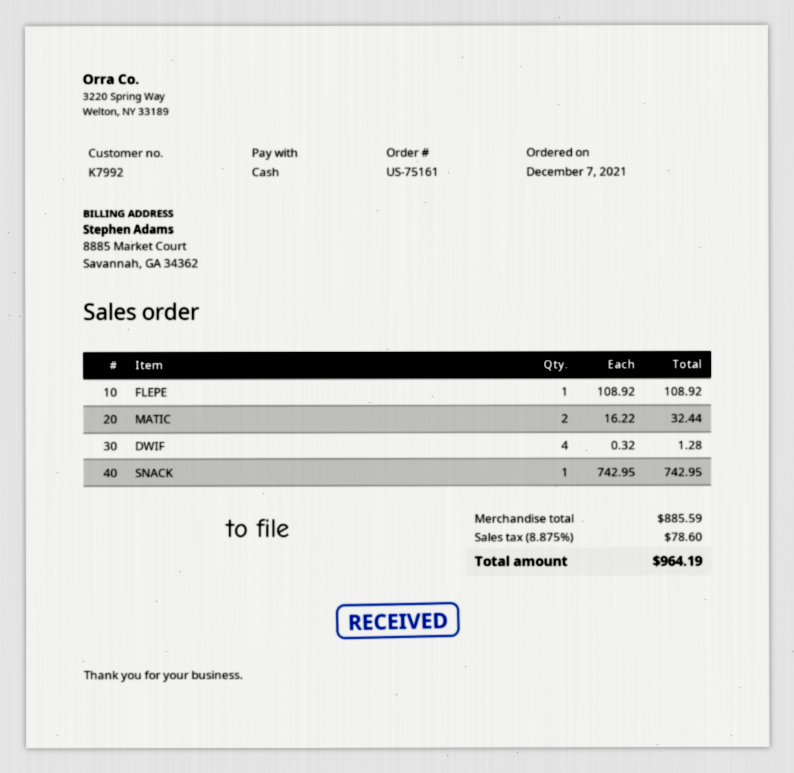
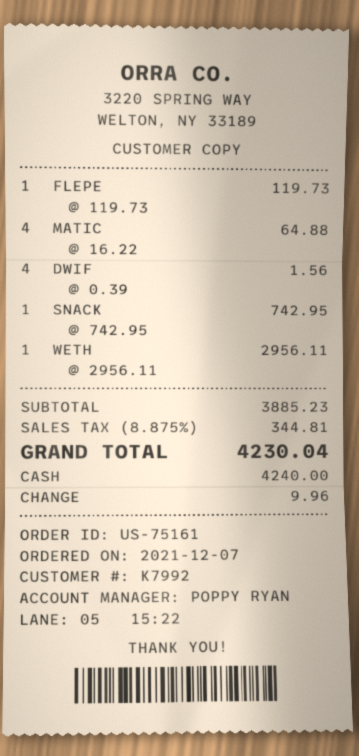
FLEPE: 1 x 108.92 = 108.92 -> 1 x 119.73 = 119.73
MATIC: 2 x 16.22 = 32.44 -> 4 x 16.22 = 64.88
DWIF: 4 x 0.32 = 1.28 -> 4 x 0.39 = 1.56
WETH: none -> 1 x 2956.11 = 2956.11
subtotal: 885.59 -> 3885.23
tax: 8.875% = 78.60 -> 8.875% = 344.81
total: 964.19 -> 4230.04

